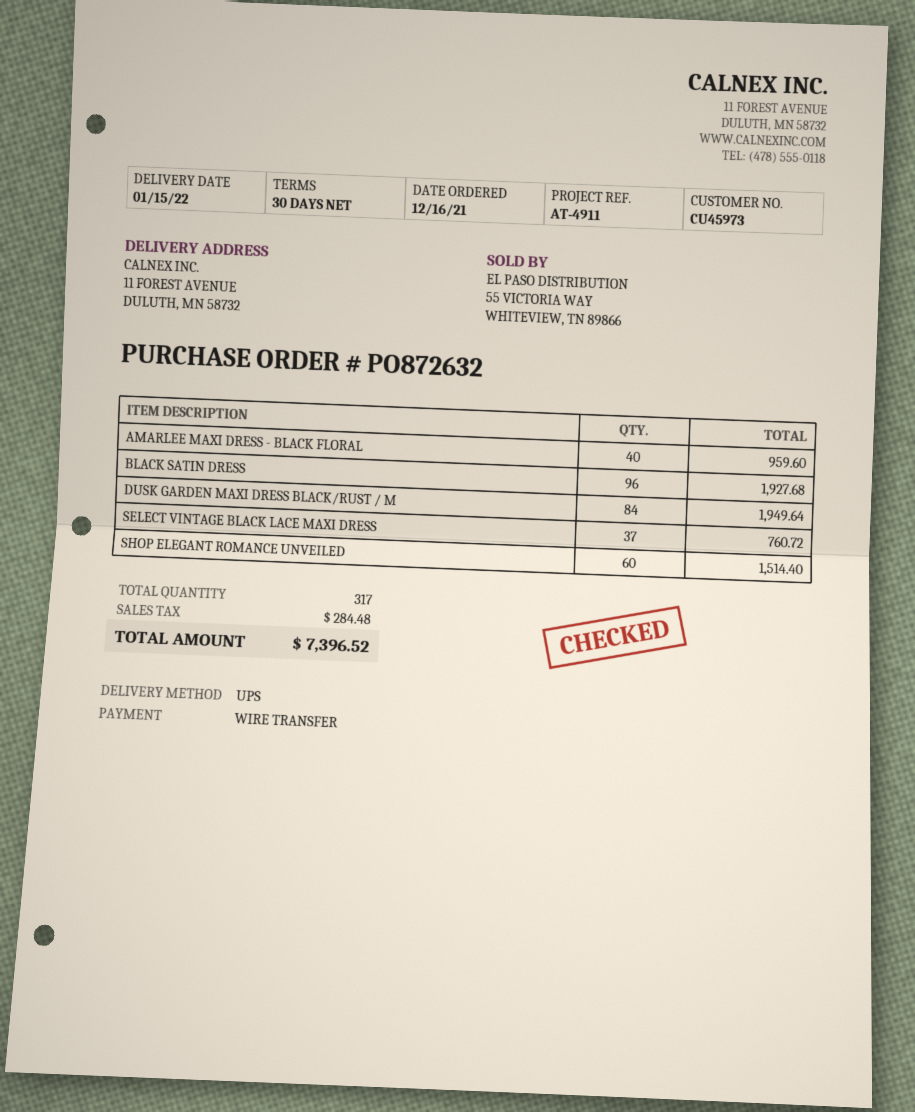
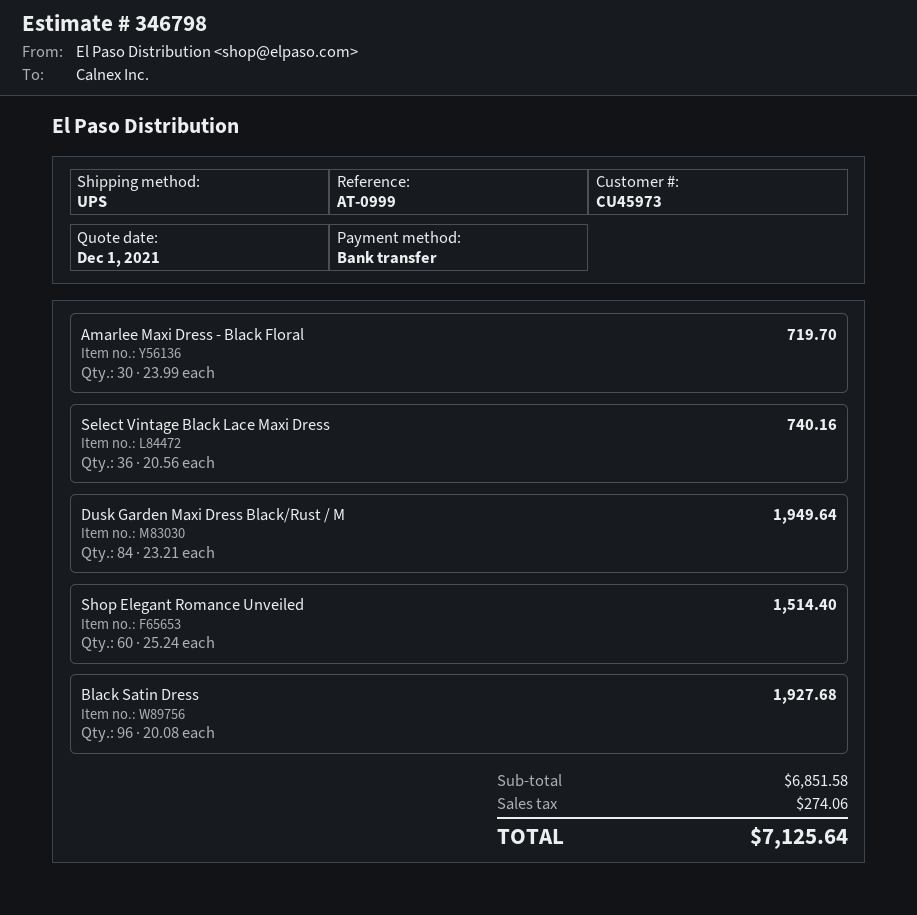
reference: AT-4911 -> AT-0999
AMARLEE MAXI DRESS - BLACK FLORAL: 40 for 959.60 -> 30 for 719.70
SELECT VINTAGE BLACK LACE MAXI DRESS: 37 for 760.72 -> 36 for 740.16
tax: 284.48 -> 274.06
total: 7396.52 -> 7125.64

